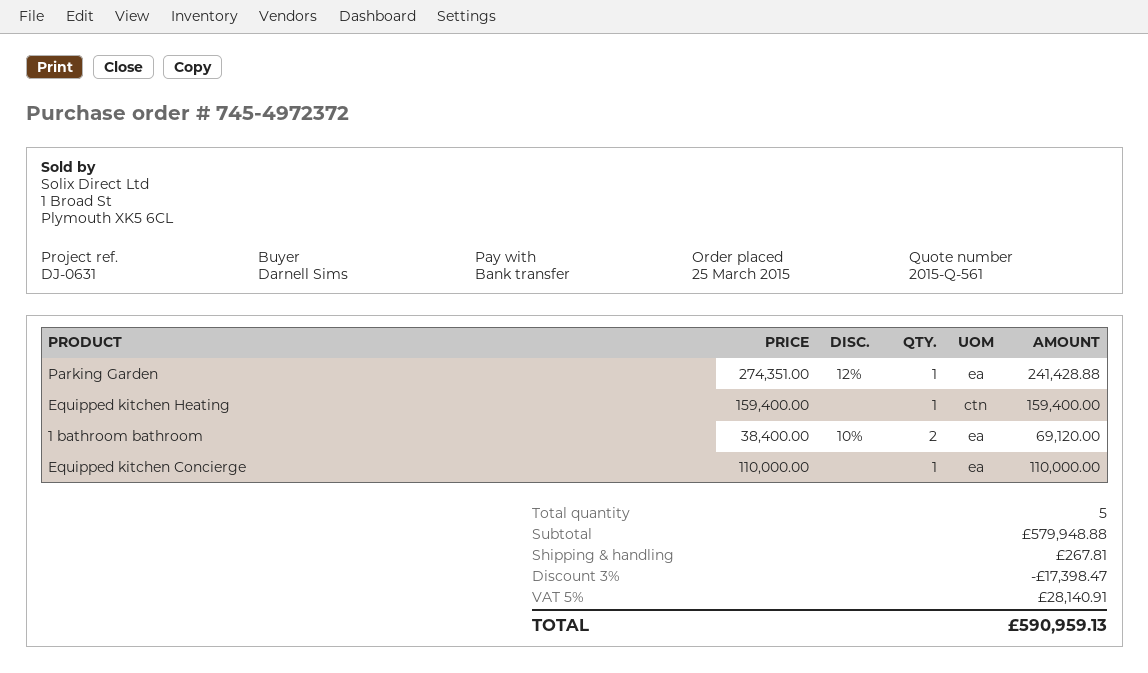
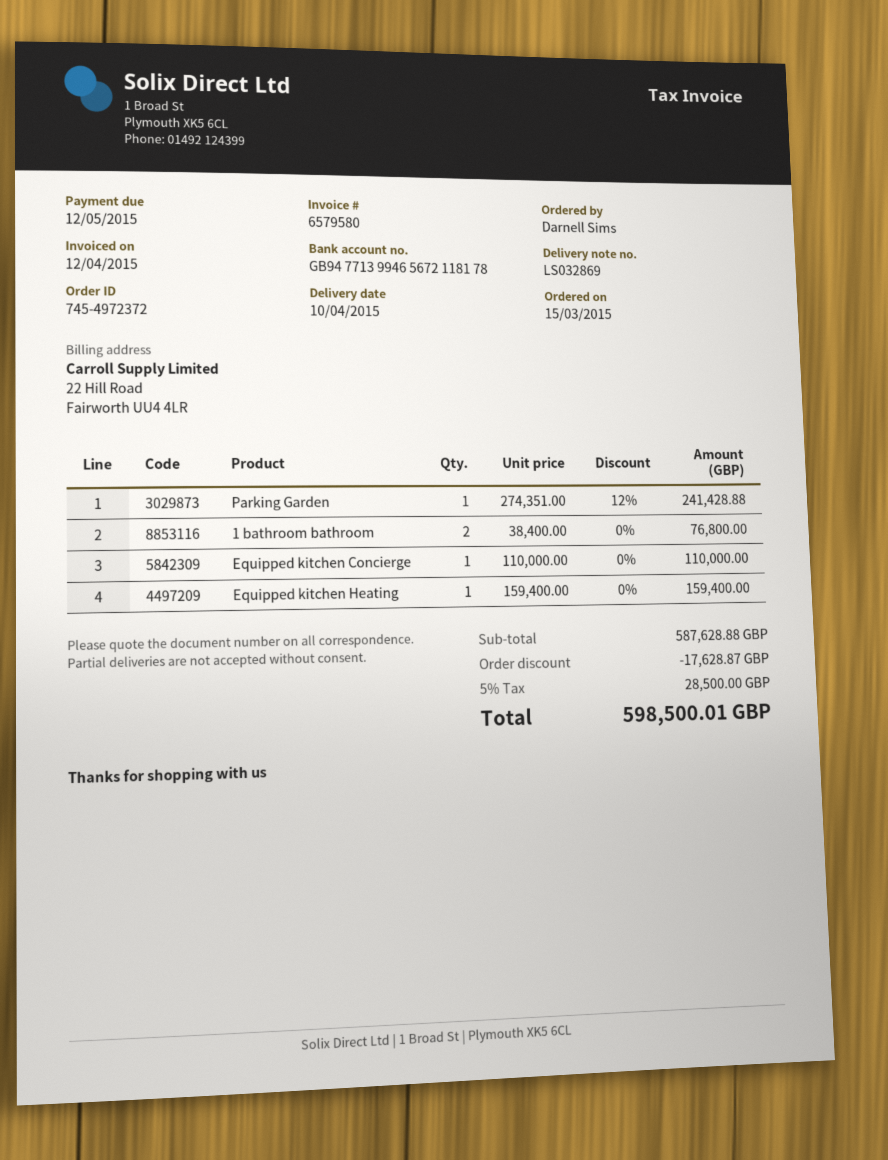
order date: 2015-03-25 -> 2015-03-15
1 bathroom bathroom: 2 x 38400.00 - 10% = 69120.00 -> 2 x 38400.00 = 76800.00
subtotal: 579948.88 -> 587628.88
discount: 17398.47 -> 17628.87
shipping: 267.81 -> none
tax: 5% = 28140.91 -> 5% = 28500.00
total: 590959.13 -> 598500.01

